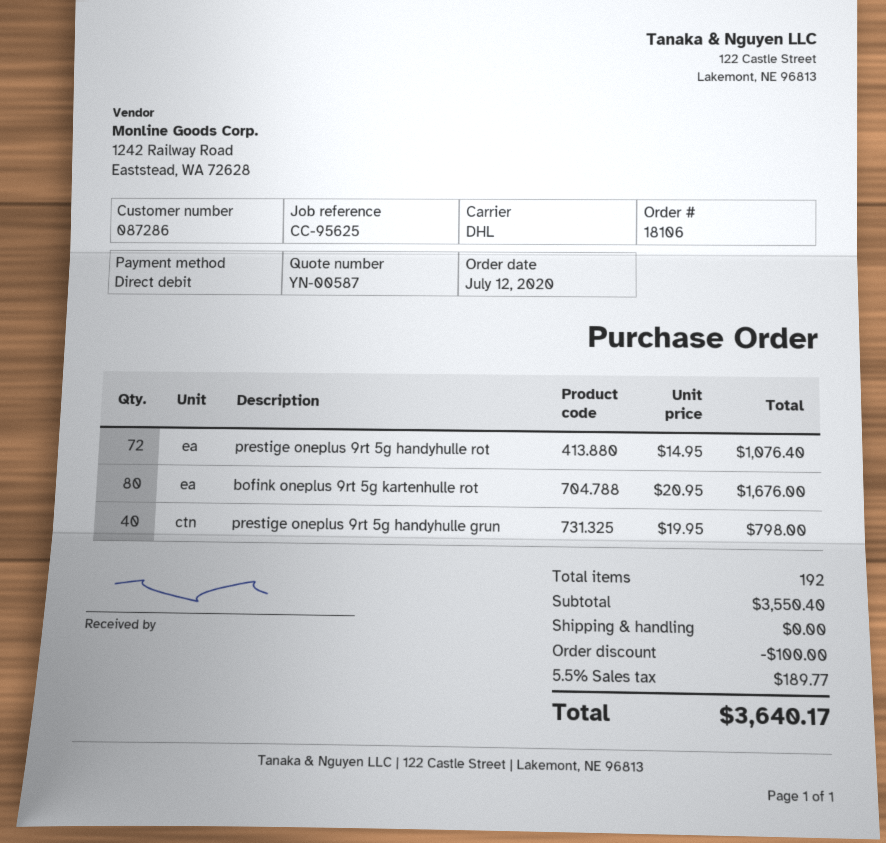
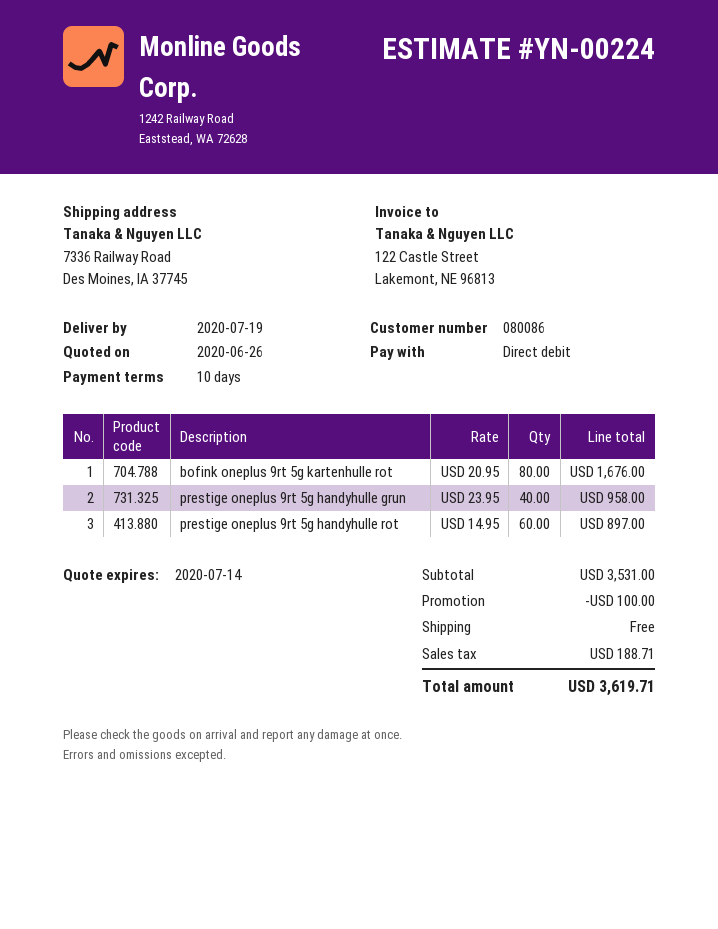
quote number: YN-00587 -> YN-00224
customer number: 087286 -> 080086
prestige oneplus 9rt 5g handyhulle rot: 72 x 14.95 = 1076.40 -> 60 x 14.95 = 897.00
prestige oneplus 9rt 5g handyhulle grun: 40 x 19.95 = 798.00 -> 40 x 23.95 = 958.00
subtotal: 3550.40 -> 3531.00
tax: 189.77 -> 188.71
total: 3640.17 -> 3619.71

